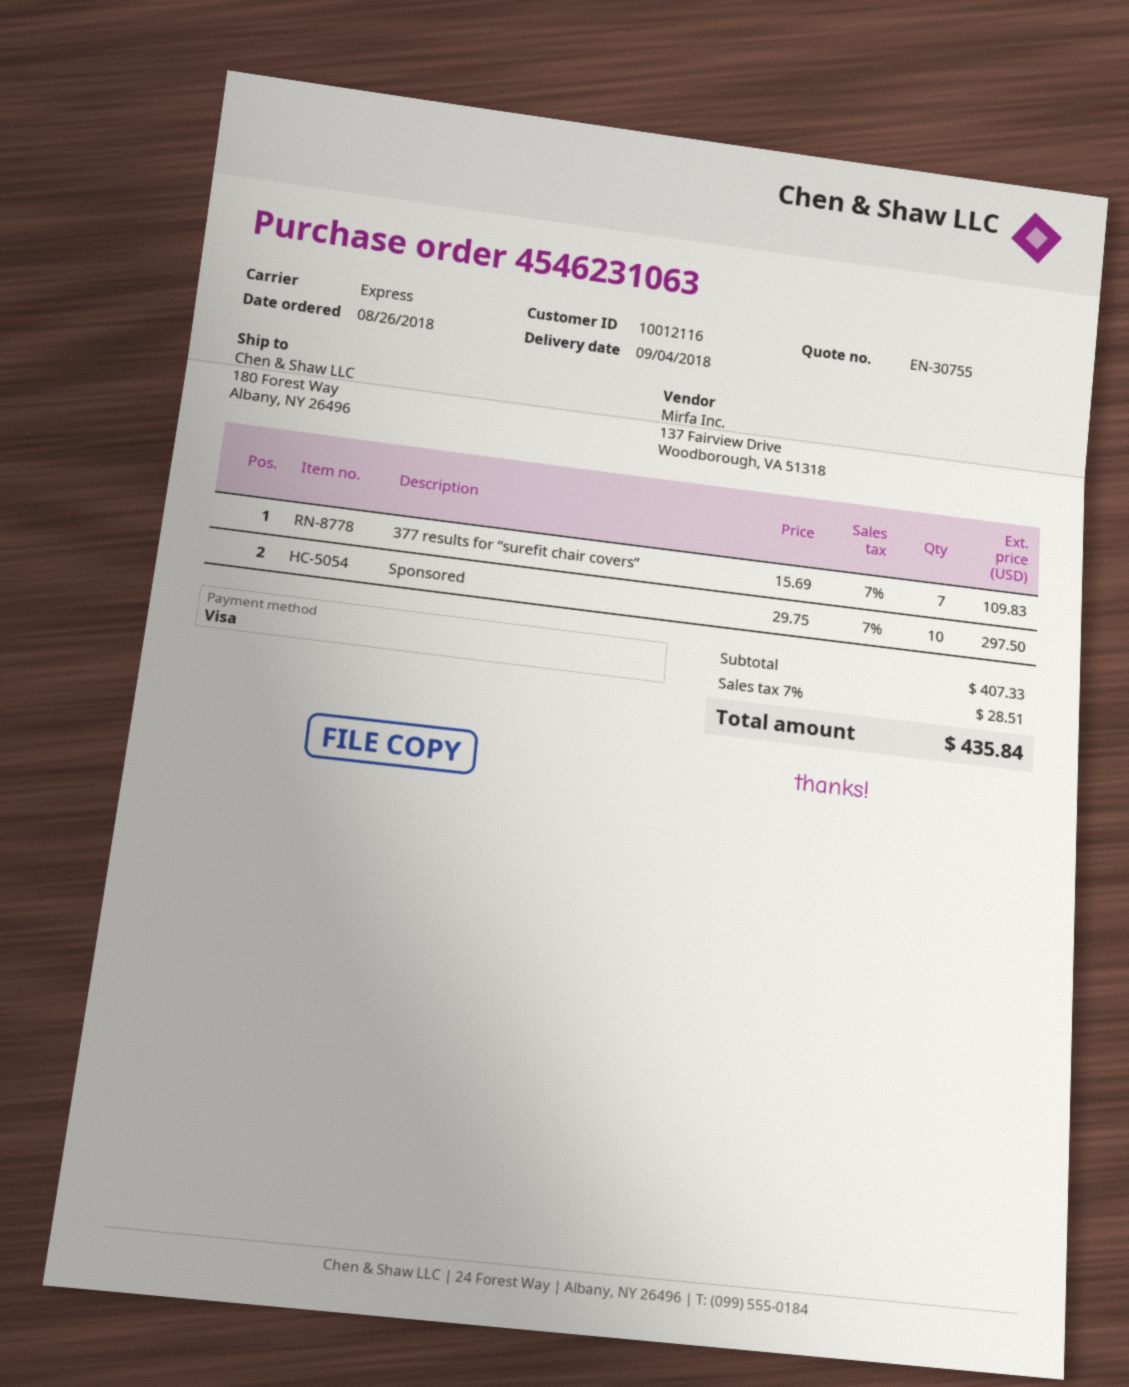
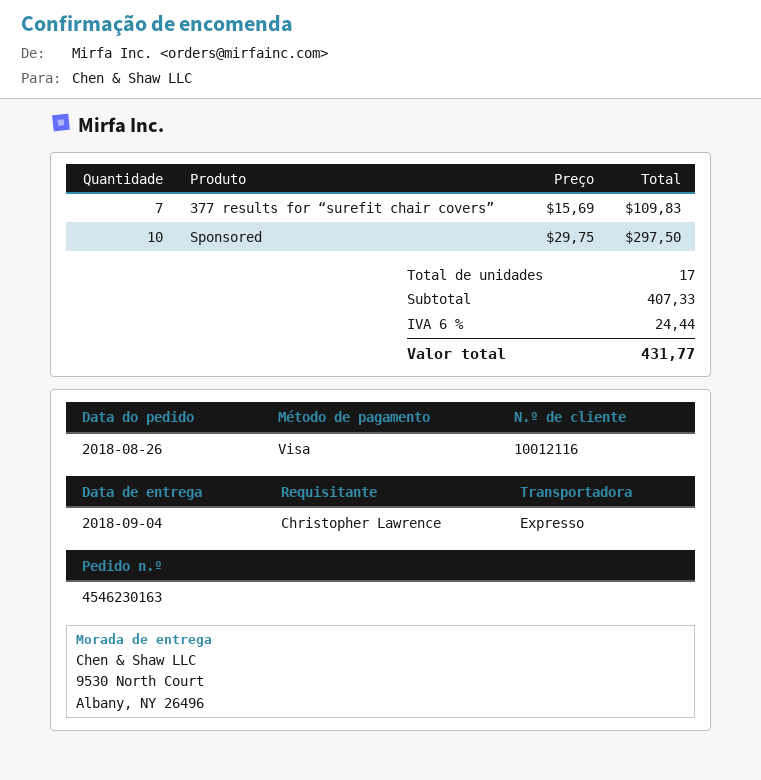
order number: 4546231063 -> 4546230163
ship to: 180 Forest Way, Albany, NY 26496 -> 9530 North Court, Albany, NY 26496
tax: 7% = 28.51 -> 6% = 24.44
total: 435.84 -> 431.77

